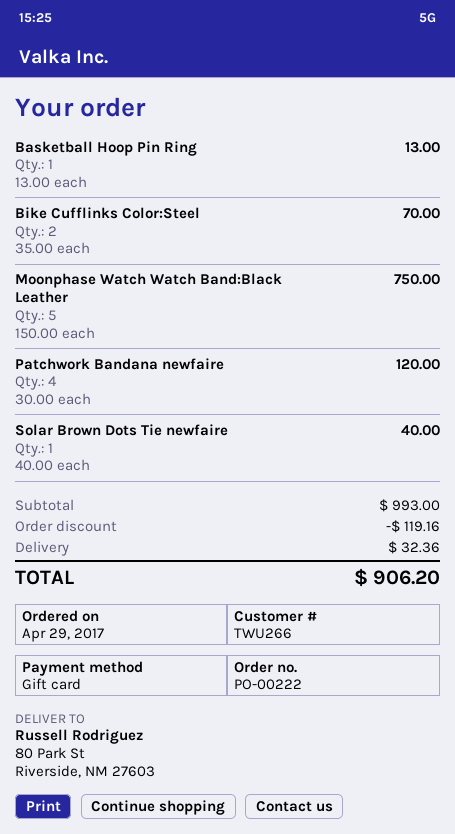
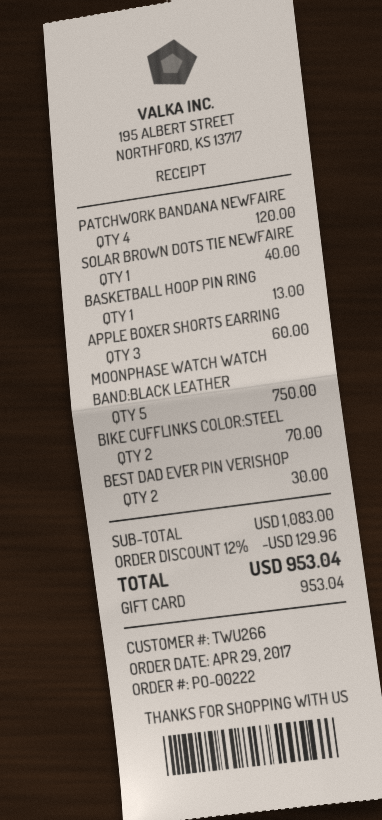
APPLE BOXER SHORTS EARRING: none -> 3 for 60.00
BEST DAD EVER PIN VERISHOP: none -> 2 for 30.00
subtotal: 993.00 -> 1083.00
discount: 119.16 -> 129.96
shipping: 32.36 -> none
total: 906.20 -> 953.04

